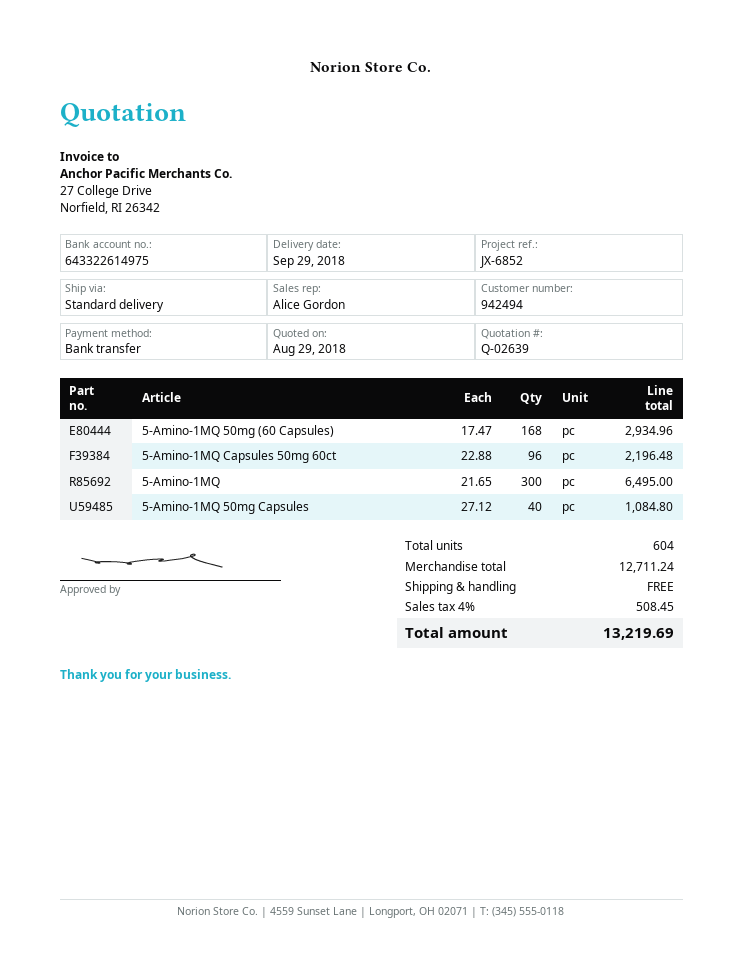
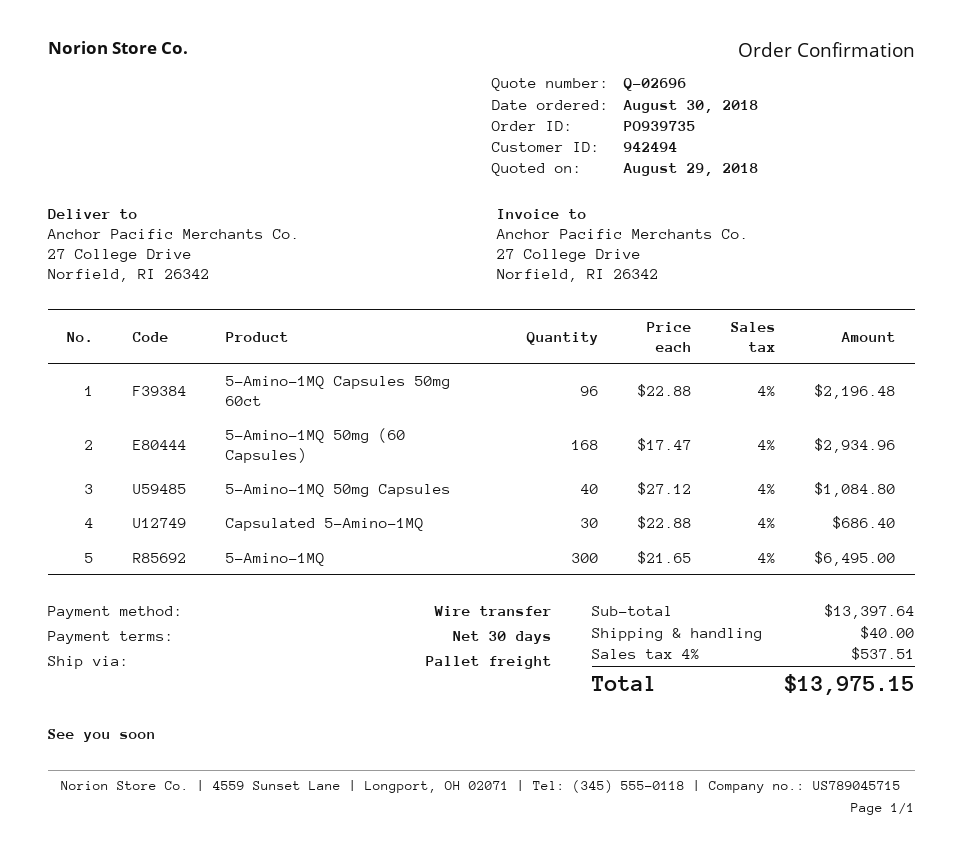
quote number: Q-02639 -> Q-02696
shipping method: standard -> pallet freight
Capsulated 5-Amino-1MQ: none -> 30 x 22.88 = 686.40
subtotal: 12711.24 -> 13397.64
shipping: 0.00 -> 40.00
tax: 4% = 508.45 -> 4% = 537.51
total: 13219.69 -> 13975.15

